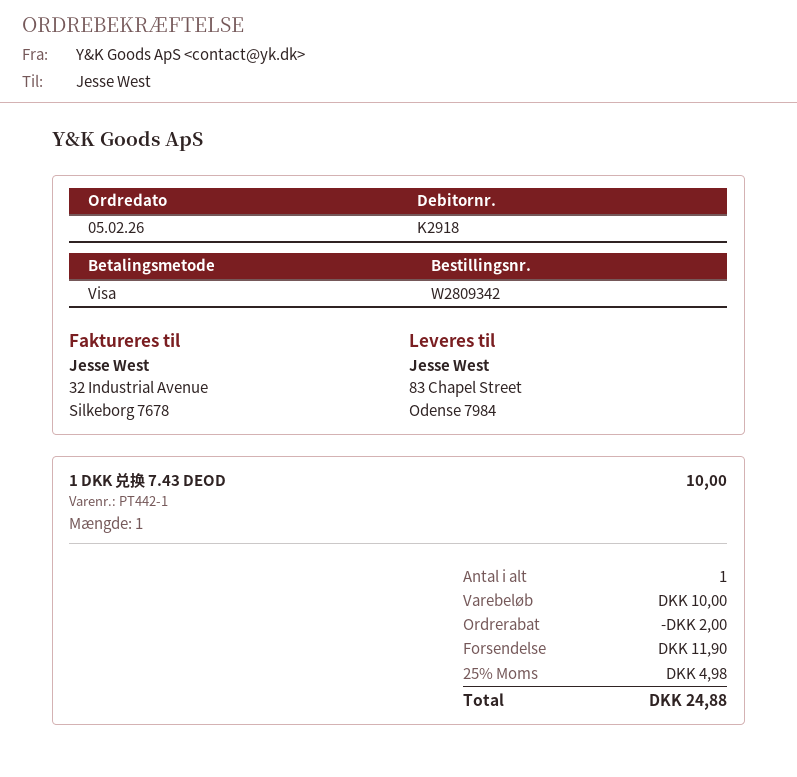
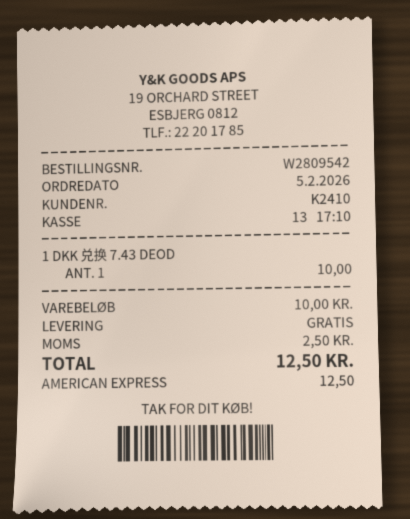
order number: W2809342 -> W2809542
customer number: K2918 -> K2410
payment method: Visa -> American Express
discount: 2.00 -> none
shipping: 11.90 -> 0.00
tax: 4.98 -> 2.50
total: 24.88 -> 12.50

